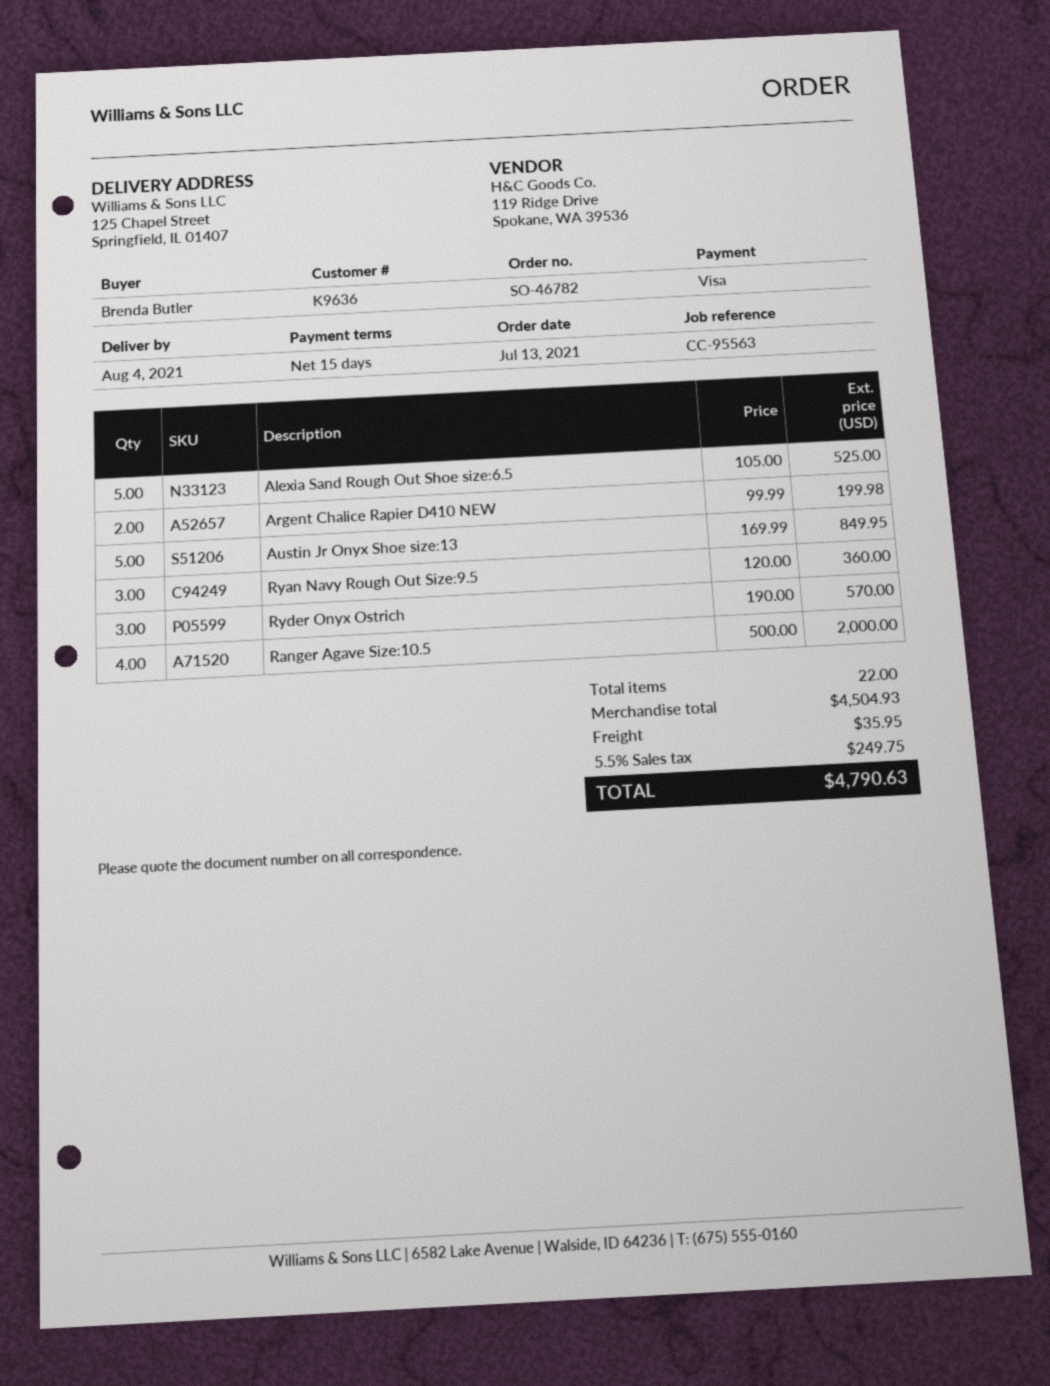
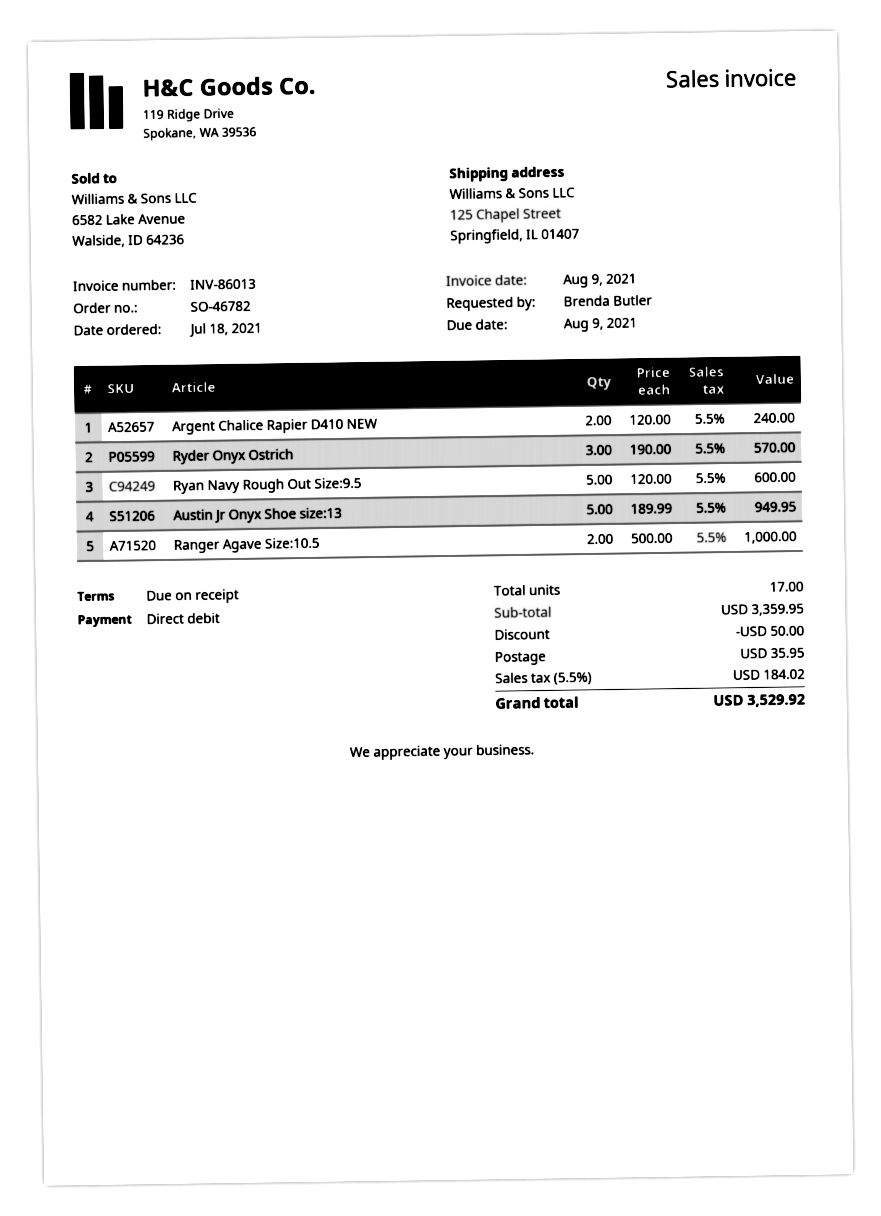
order date: 2021-07-13 -> 2021-07-18
payment terms: 15 days -> on receipt
payment method: Visa -> direct debit
Alexia Sand Rough Out Shoe size:6.5: 5 x 105.00 = 525.00 -> none
Argent Chalice Rapier D410 NEW: 2 x 99.99 = 199.98 -> 2 x 120.00 = 240.00
Austin Jr Onyx Shoe size:13: 5 x 169.99 = 849.95 -> 5 x 189.99 = 949.95
Ryan Navy Rough Out Size:9.5: 3 x 120.00 = 360.00 -> 5 x 120.00 = 600.00
Ranger Agave Size:10.5: 4 x 500.00 = 2000.00 -> 2 x 500.00 = 1000.00
total quantity: 22 -> 17
subtotal: 4504.93 -> 3359.95
discount: none -> 50.00
tax: 5.5% = 249.75 -> 5.5% = 184.02
total: 4790.63 -> 3529.92

